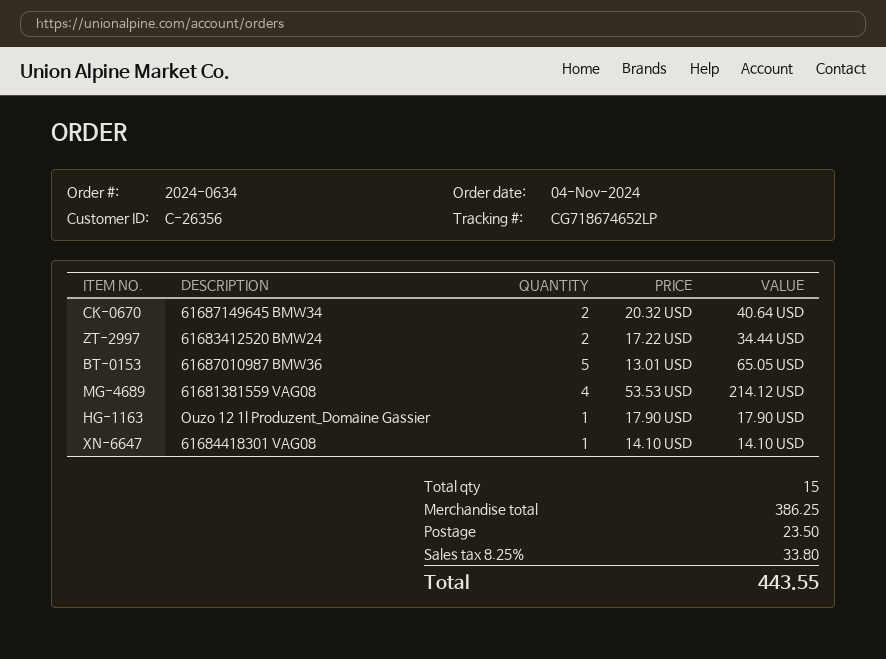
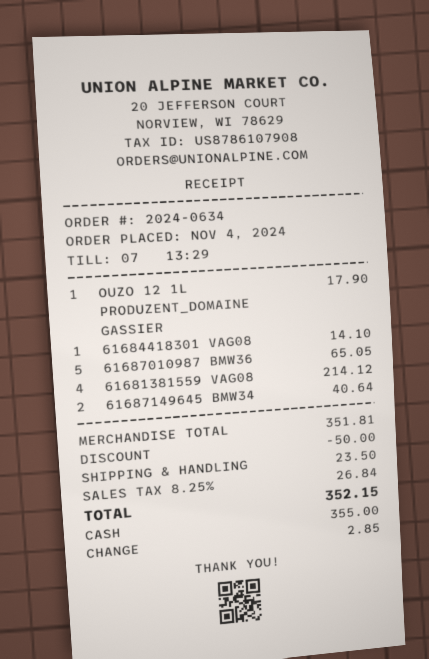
61683412520 BMW24: 2 for 34.44 -> none
subtotal: 386.25 -> 351.81
discount: none -> 50.00
tax: 8.25% = 33.80 -> 8.25% = 26.84
total: 443.55 -> 352.15

